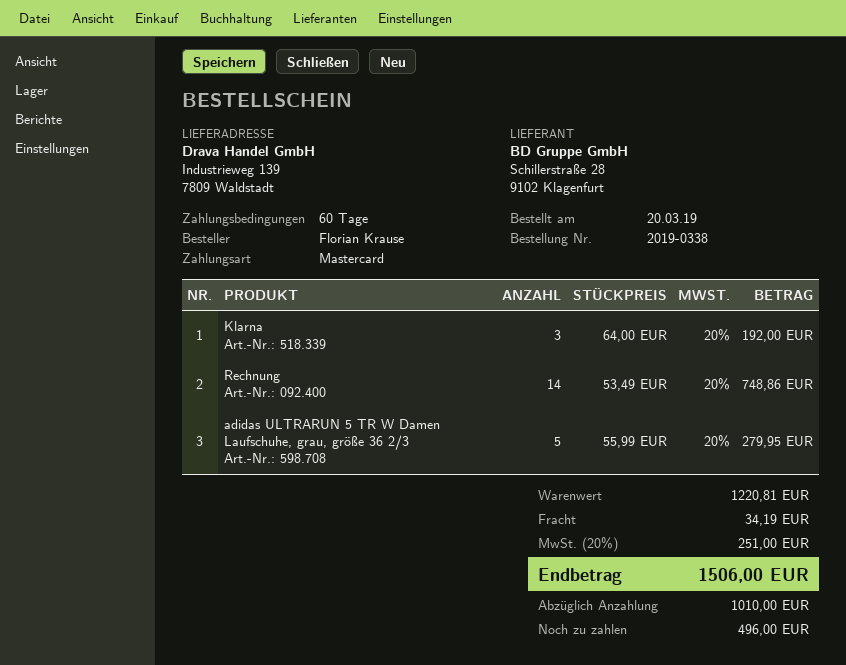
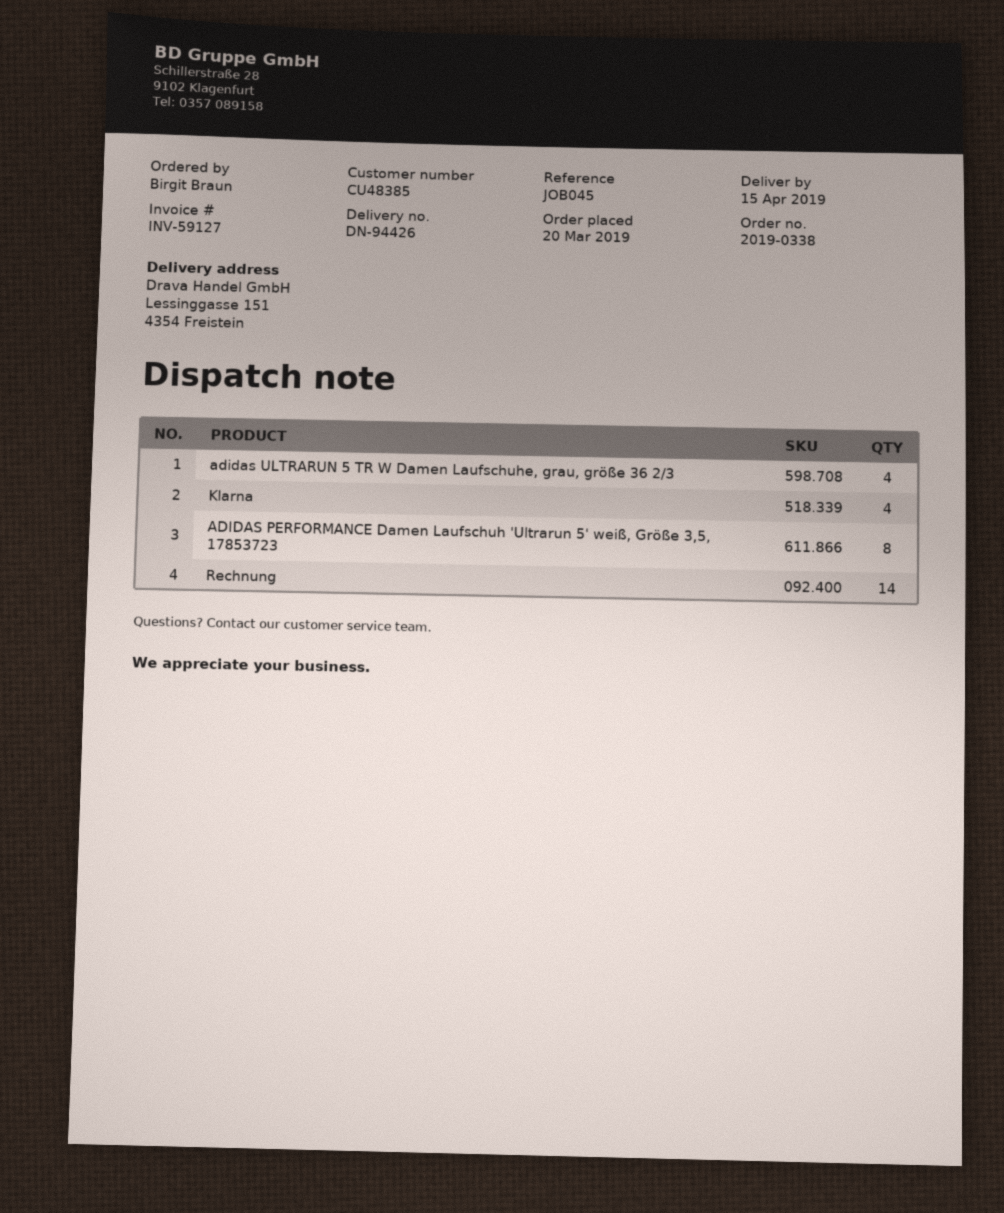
ordered by: Florian Krause -> Birgit Braun
ship to: Industrieweg 139, 7809 Waldstadt -> Lessinggasse 151, 4354 Freistein
Klarna: 3 -> 4
adidas ULTRARUN 5 TR W Damen Laufschuhe, grau, größe 36 2/3: 5 -> 4
ADIDAS PERFORMANCE Damen Laufschuh 'Ultrarun 5' weiß, Größe 3,5, 17853723: none -> 8

